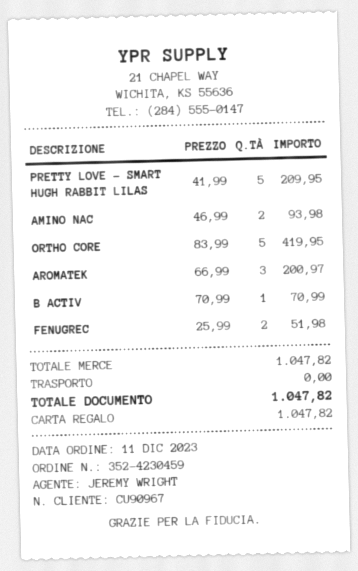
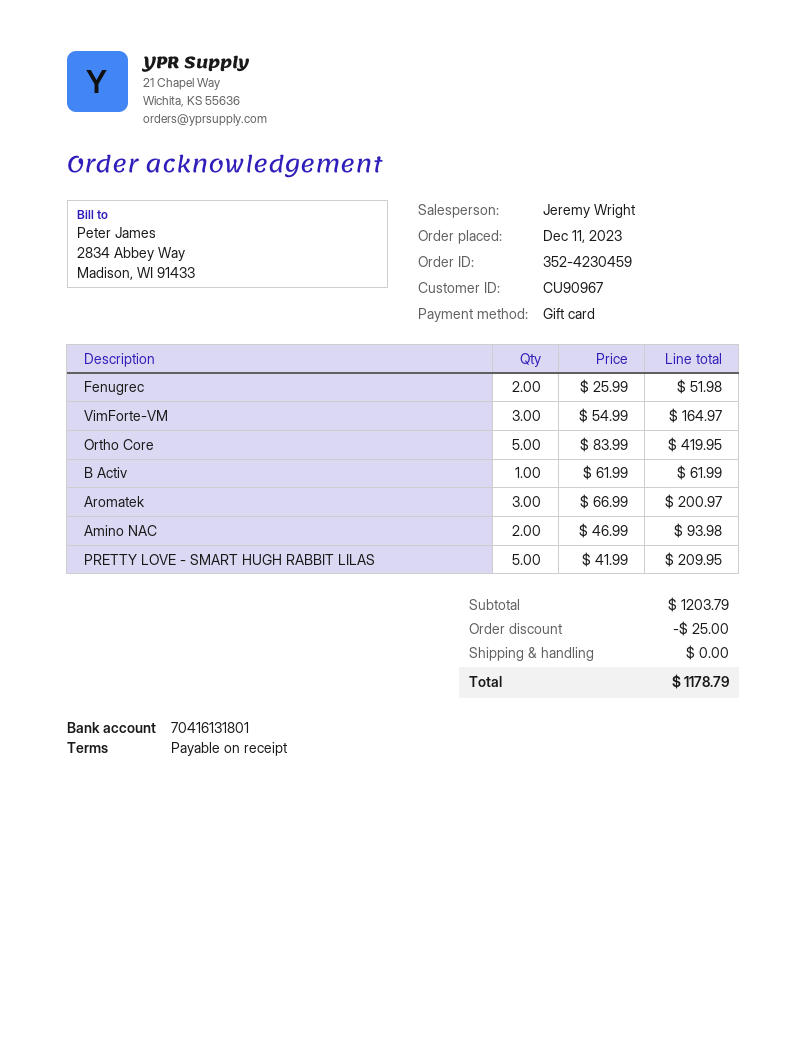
B ACTIV: 1 x 70.99 = 70.99 -> 1 x 61.99 = 61.99
VimForte-VM: none -> 3 x 54.99 = 164.97
subtotal: 1047.82 -> 1203.79
discount: none -> 25.00
total: 1047.82 -> 1178.79

